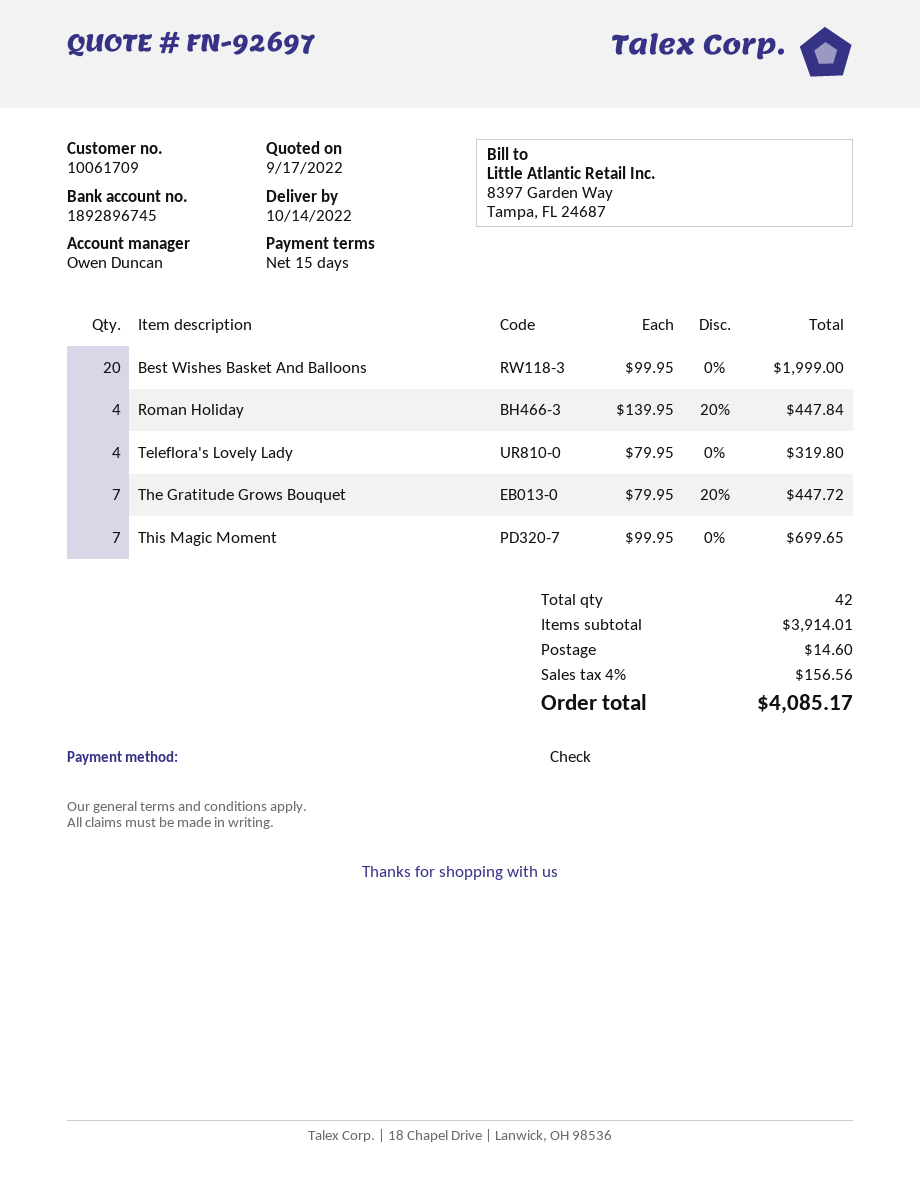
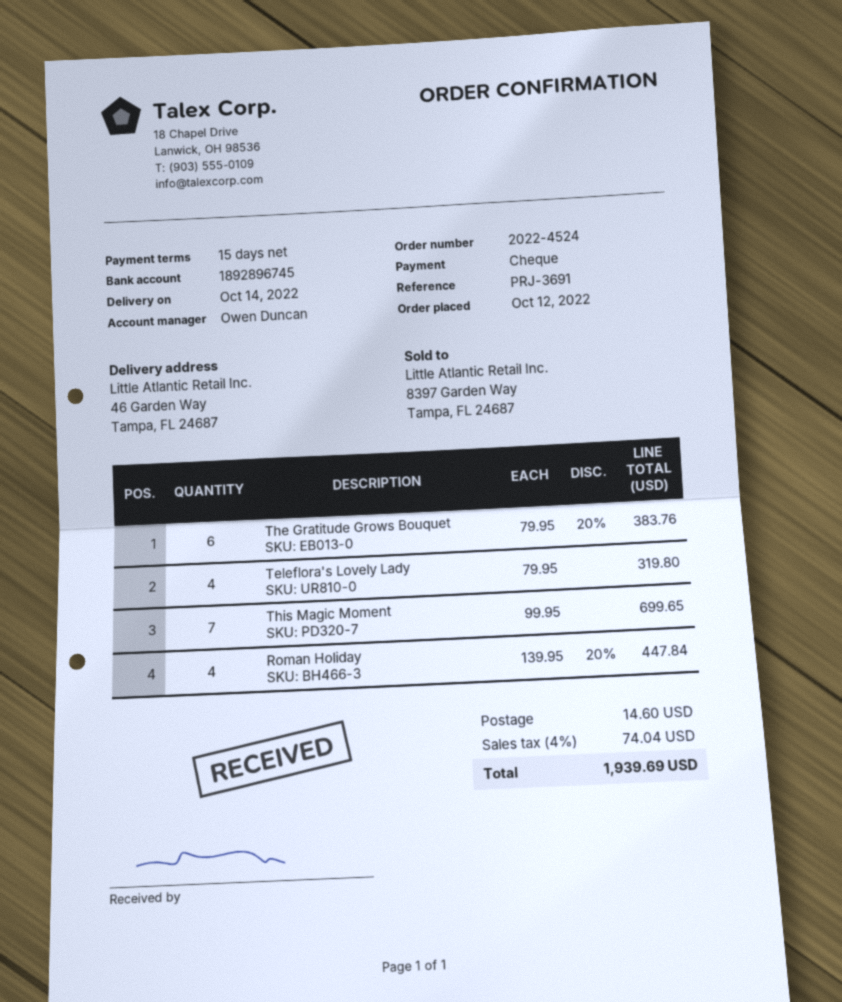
Best Wishes Basket And Balloons: 20 x 99.95 = 1999.00 -> none
The Gratitude Grows Bouquet: 7 x 79.95 - 20% = 447.72 -> 6 x 79.95 - 20% = 383.76
tax: 4% = 156.56 -> 4% = 74.04
total: 4085.17 -> 1939.69

